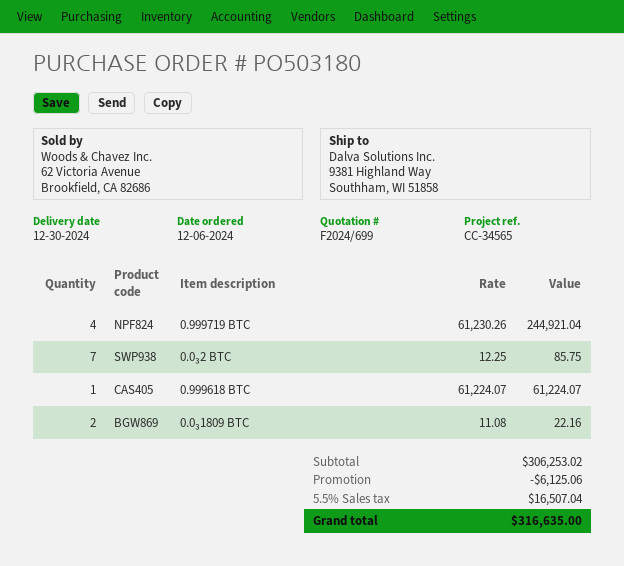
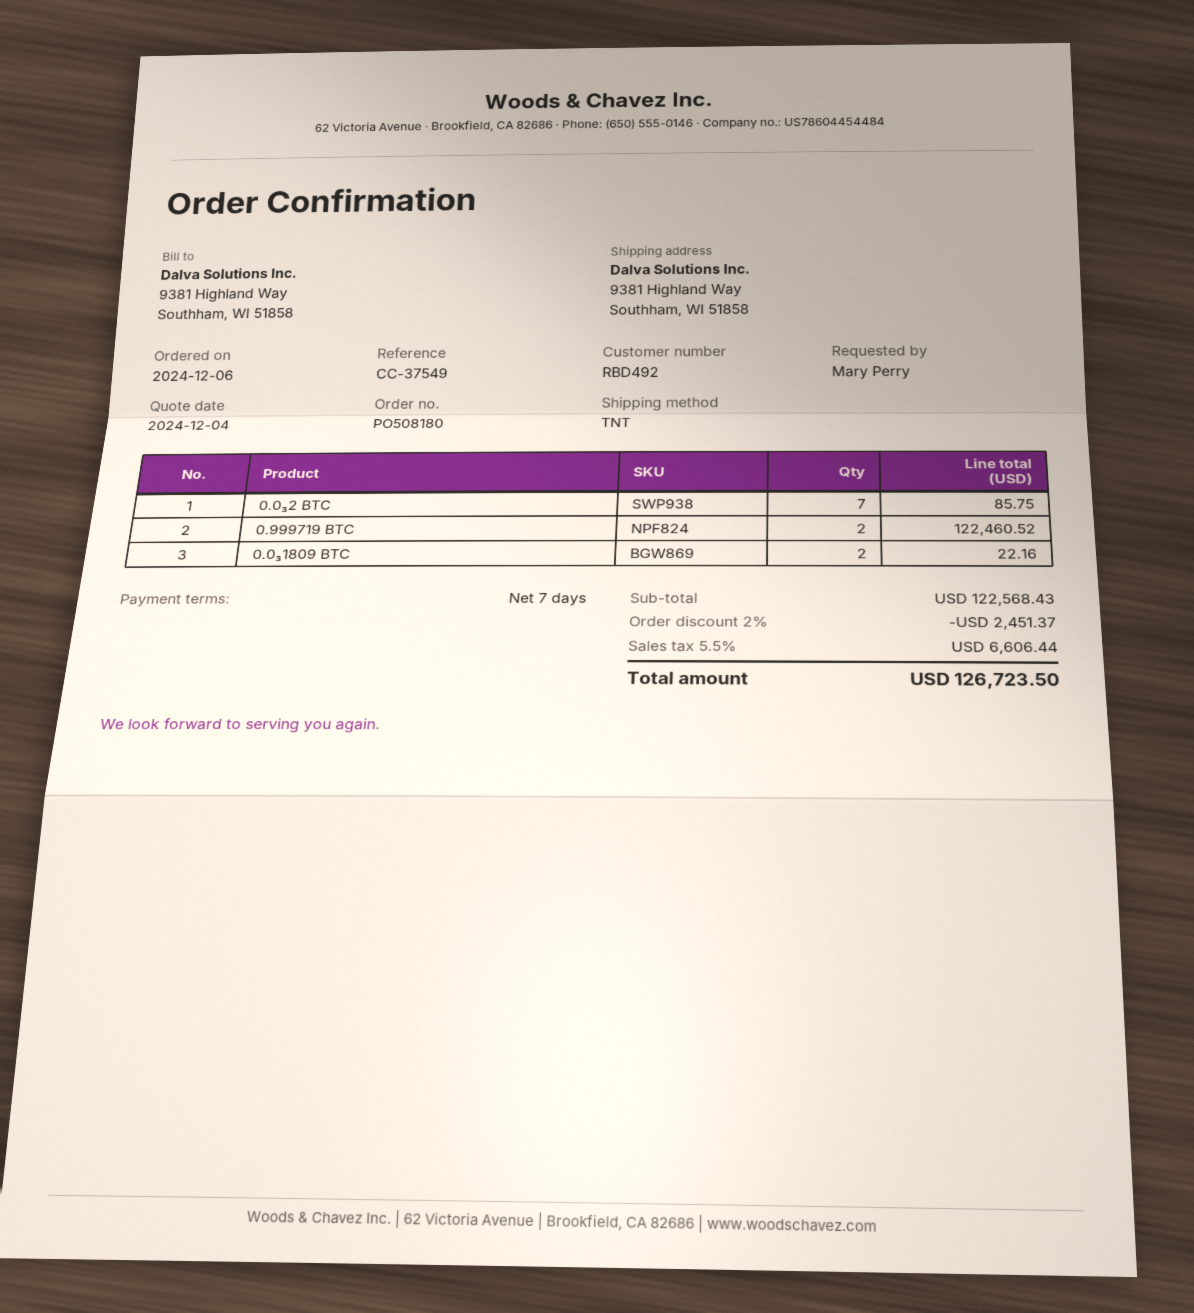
order number: PO503180 -> PO508180
reference: CC-34565 -> CC-37549
0.999719 BTC: 4 for 244921.04 -> 2 for 122460.52
0.999618 BTC: 1 for 61224.07 -> none
subtotal: 306253.02 -> 122568.43
discount: 6125.06 -> 2451.37
tax: 5.5% = 16507.04 -> 5.5% = 6606.44
total: 316635.00 -> 126723.50

